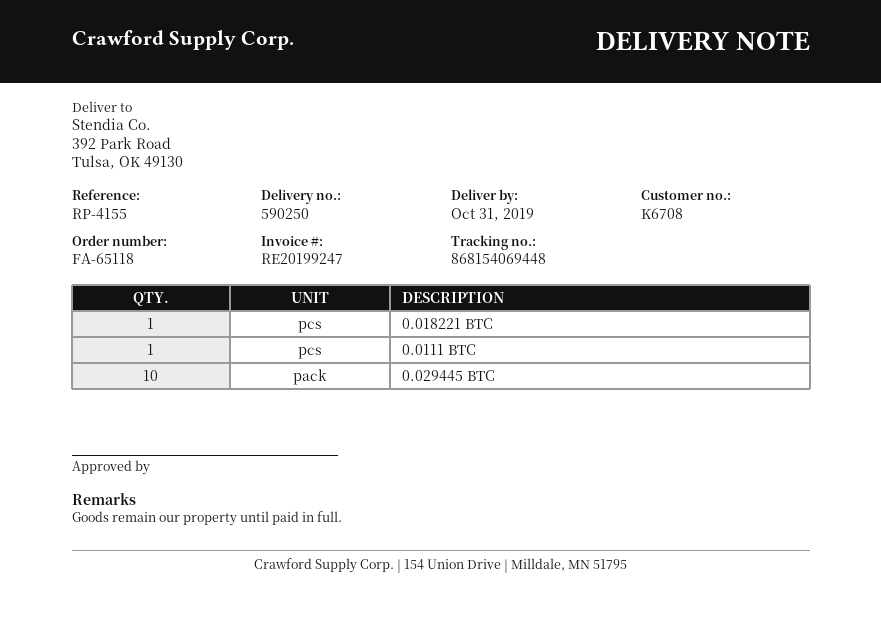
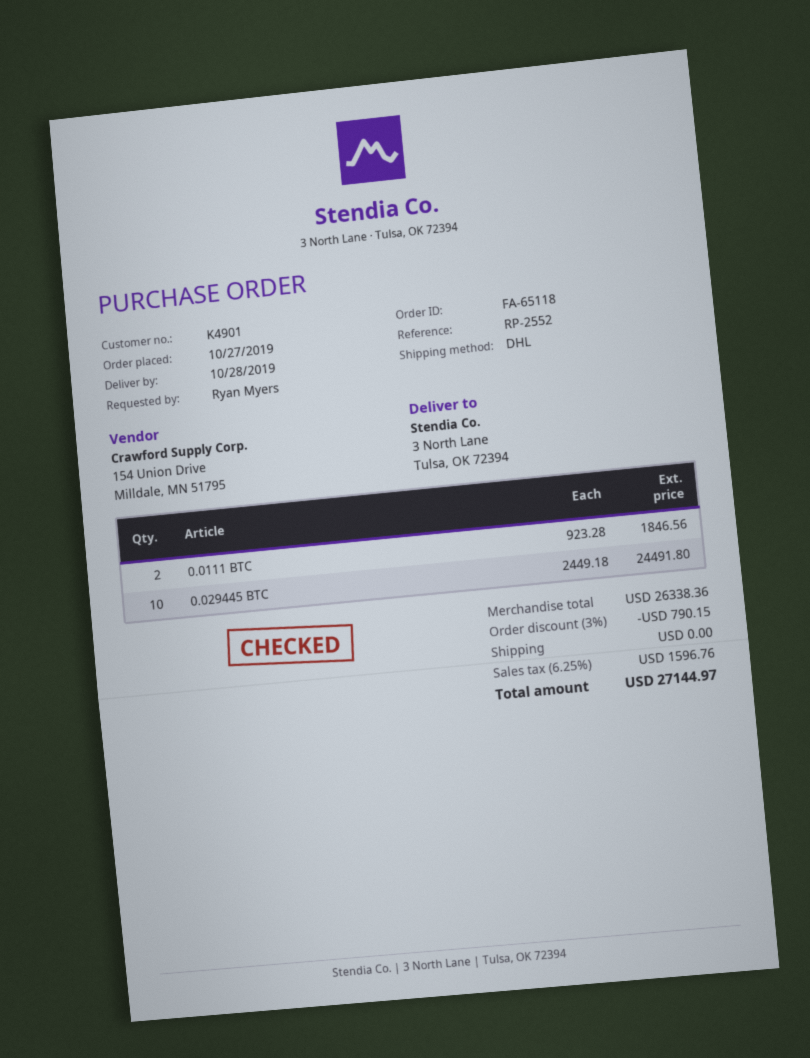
delivery date: 2019-10-31 -> 2019-10-28
customer number: K6708 -> K4901
reference: RP-4155 -> RP-2552
ship to: 392 Park Road, Tulsa, OK 49130 -> 3 North Lane, Tulsa, OK 72394
0.018221 BTC: 1 -> none
0.0111 BTC: 1 -> 2

